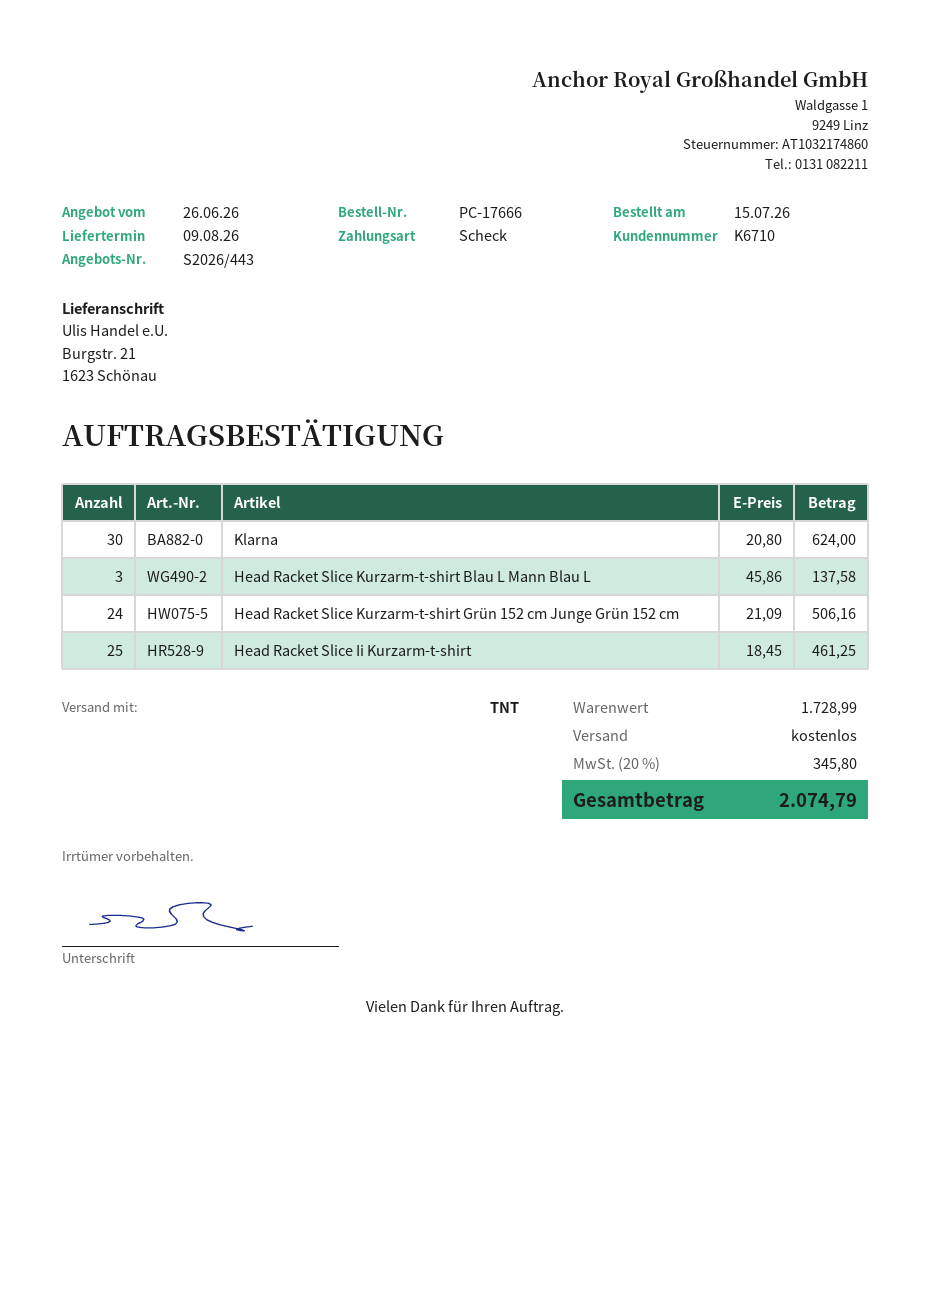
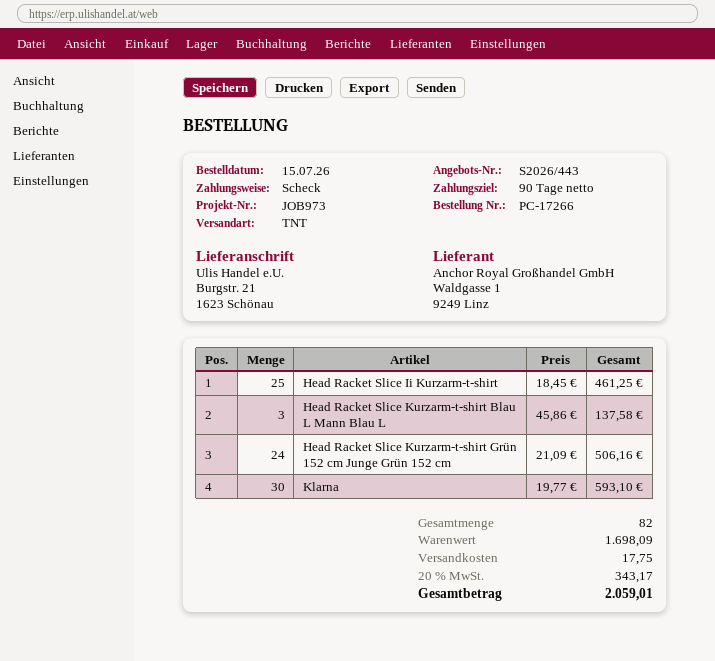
order number: PC-17666 -> PC-17266
Klarna: 30 x 20.80 = 624.00 -> 30 x 19.77 = 593.10
subtotal: 1728.99 -> 1698.09
shipping: 0.00 -> 17.75
tax: 20% = 345.80 -> 20% = 343.17
total: 2074.79 -> 2059.01

